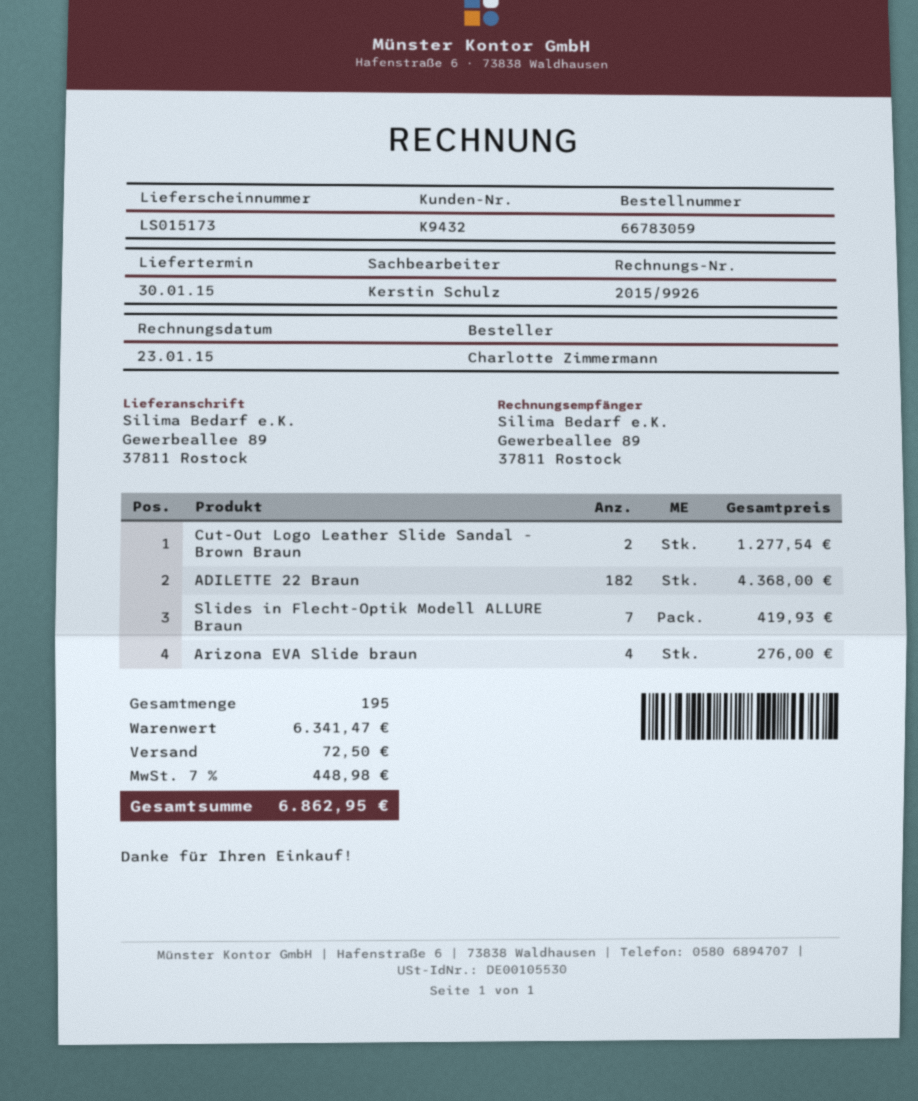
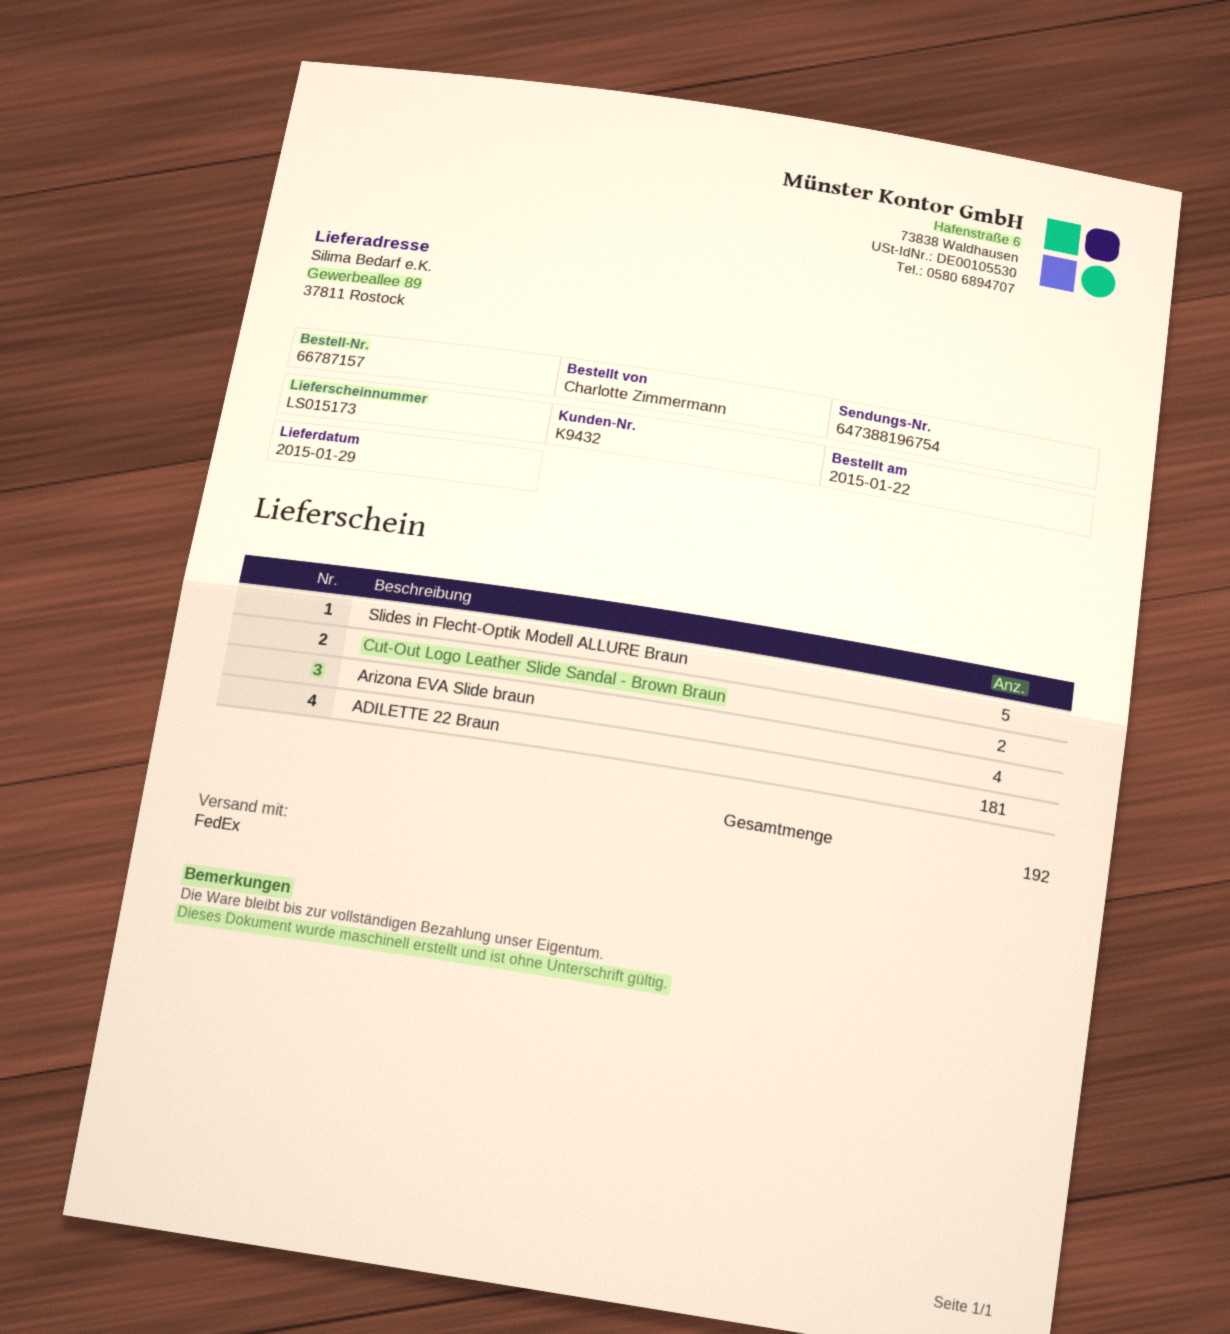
order number: 66783059 -> 66787157
delivery date: 2015-01-30 -> 2015-01-29
ADILETTE 22 Braun: 182 -> 181
Slides in Flecht-Optik Modell ALLURE Braun: 7 -> 5
total quantity: 195 -> 192

